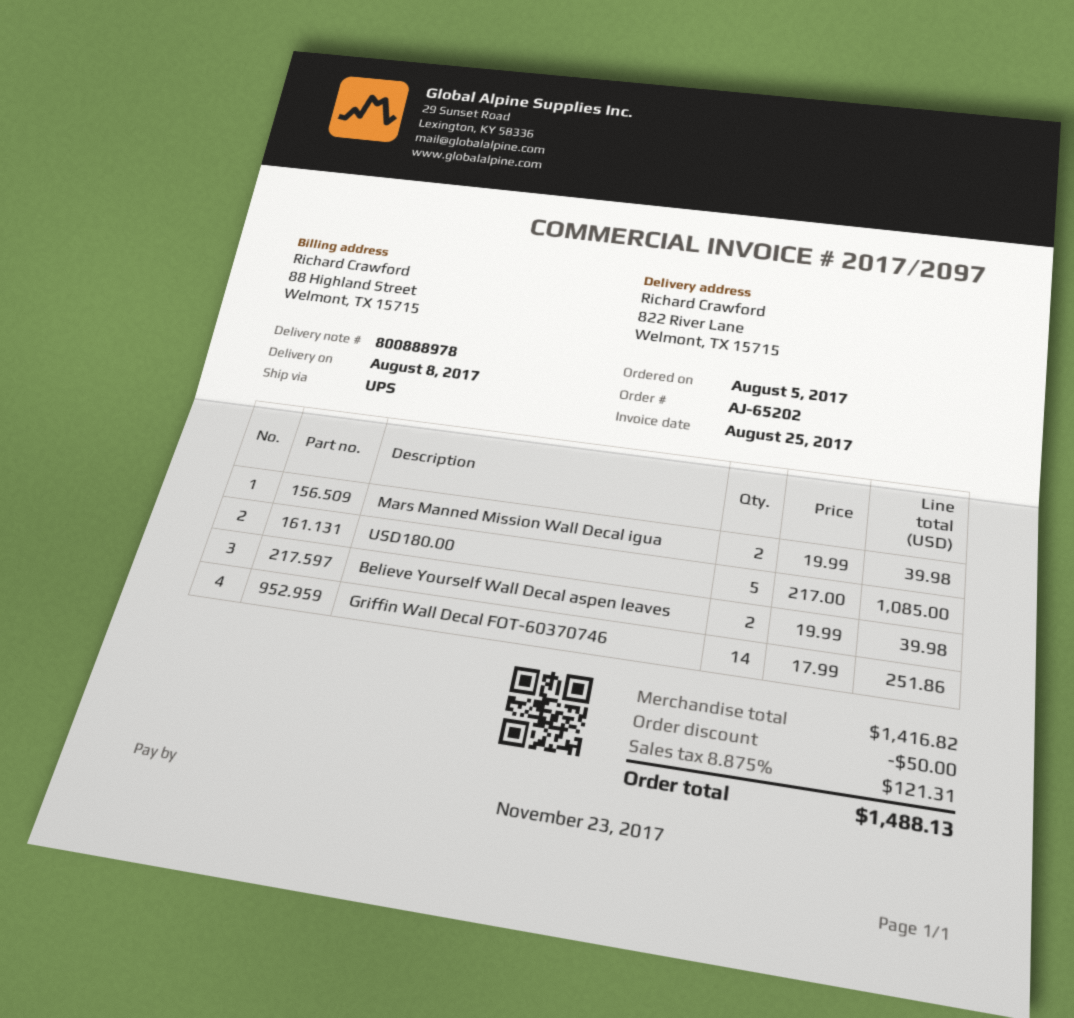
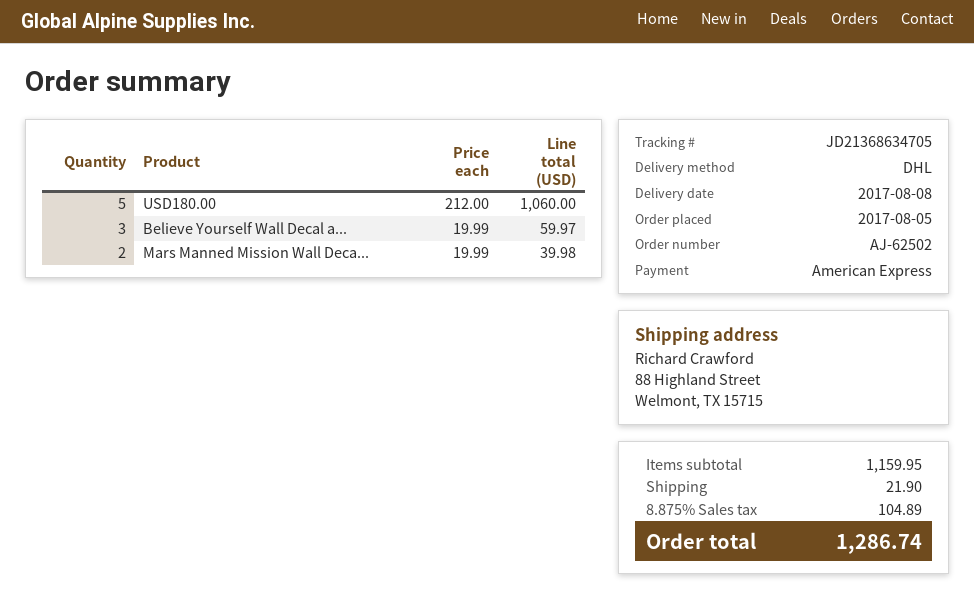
order number: AJ-65202 -> AJ-62502
shipping method: UPS -> DHL
ship to: 822 River Lane, Welmont, TX 15715 -> 88 Highland Street, Welmont, TX 15715
USD180.00: 5 x 217.00 = 1085.00 -> 5 x 212.00 = 1060.00
Believe Yourself Wall Decal aspen leaves: 2 x 19.99 = 39.98 -> 3 x 19.99 = 59.97
Griffin Wall Decal FOT-60370746: 14 x 17.99 = 251.86 -> none
subtotal: 1416.82 -> 1159.95
discount: 50.00 -> none
shipping: none -> 21.90
tax: 8.875% = 121.31 -> 8.875% = 104.89
total: 1488.13 -> 1286.74

